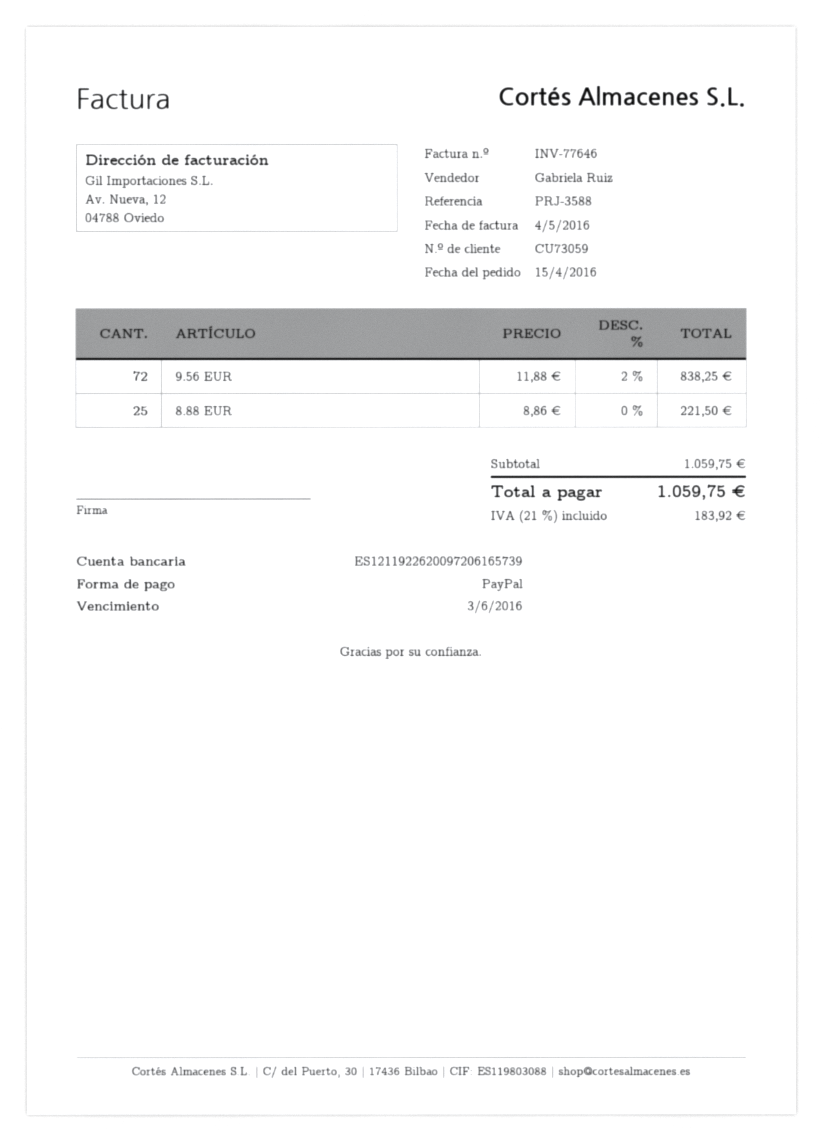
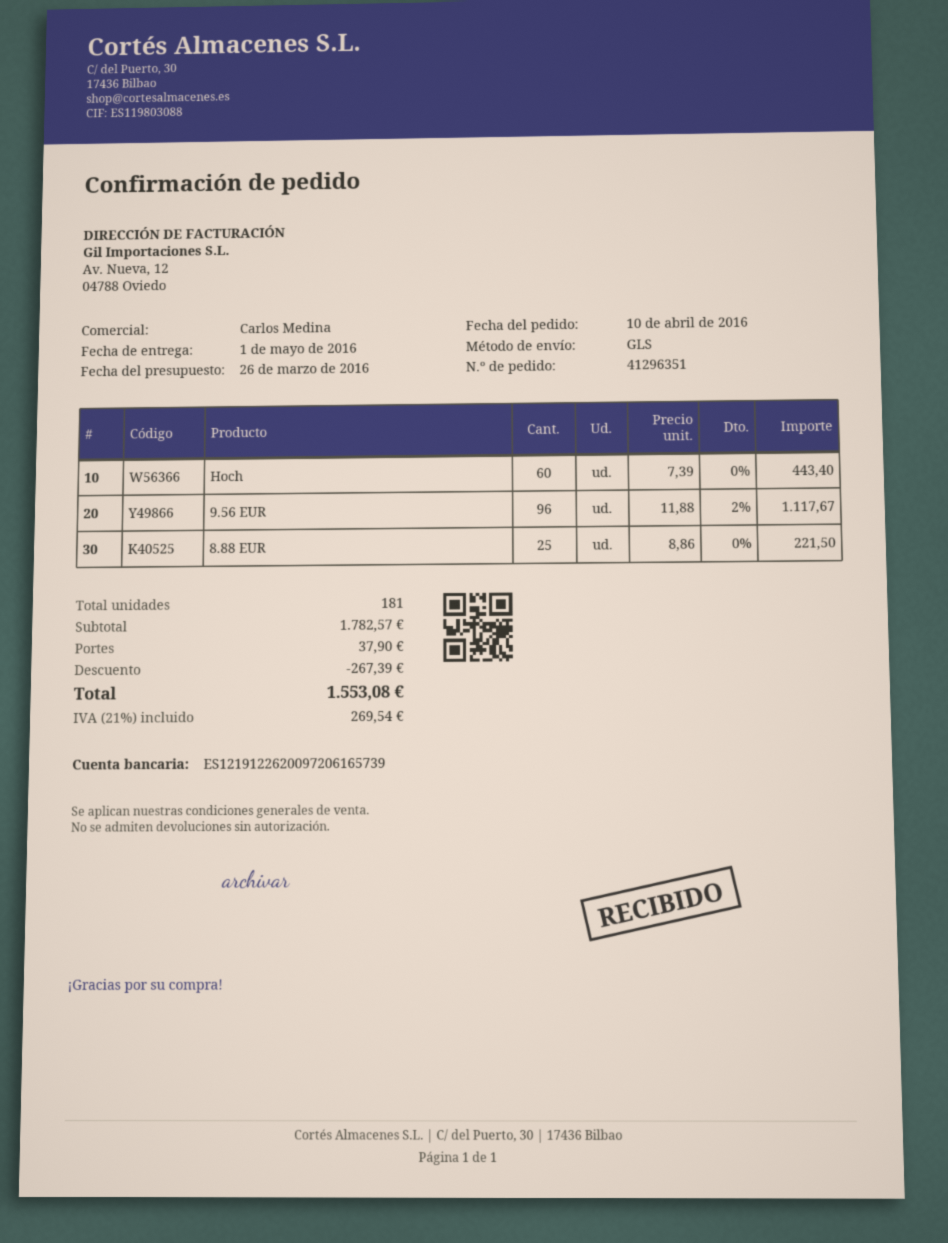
order date: 2016-04-15 -> 2016-04-10
sales rep: Gabriela Ruiz -> Carlos Medina
bank account: ES1211922620097206165739 -> ES1219122620097206165739
9.56 EUR: 72 x 11.88 - 2% = 838.25 -> 96 x 11.88 - 2% = 1117.67
Hoch: none -> 60 x 7.39 = 443.40
subtotal: 1059.75 -> 1782.57
discount: none -> 267.39
shipping: none -> 37.90
tax: 21% = 183.92 -> 21% = 269.54
total: 1059.75 -> 1553.08

